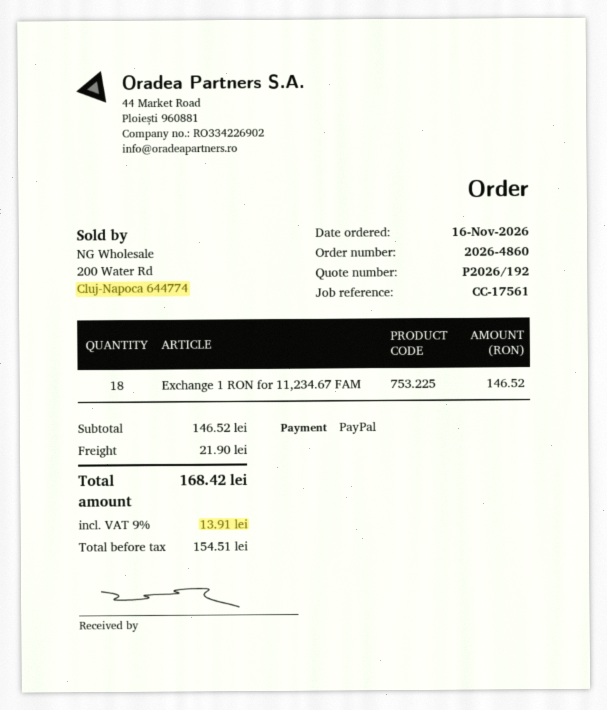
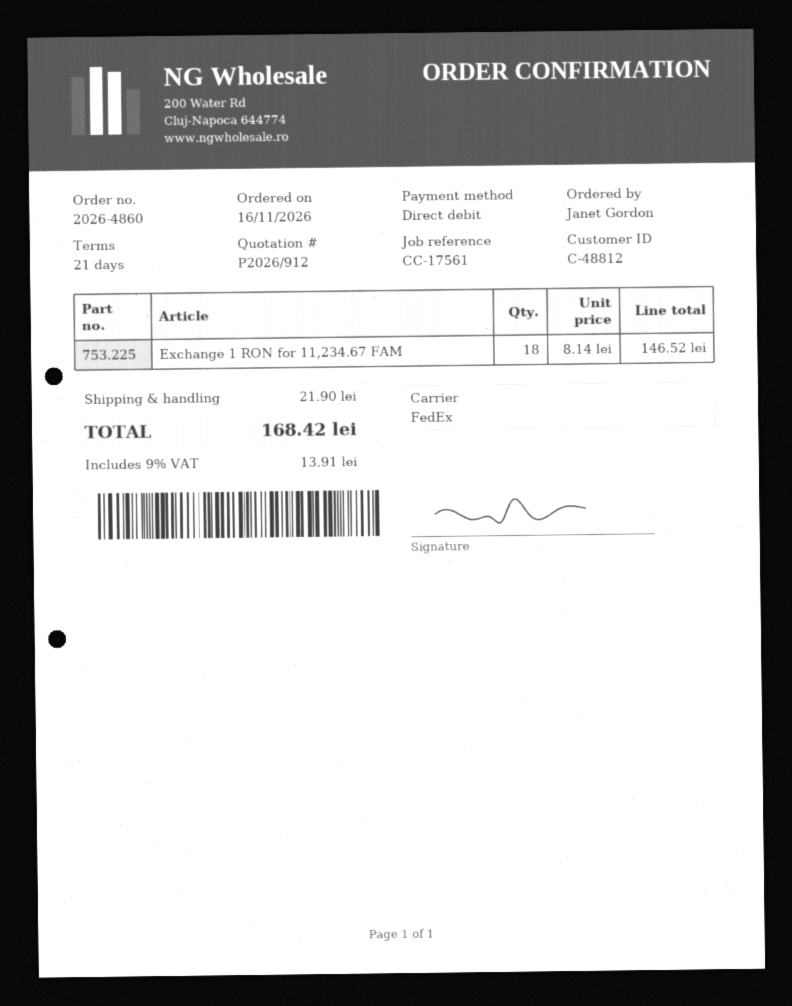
quote number: P2026/192 -> P2026/912
payment method: PayPal -> direct debit

